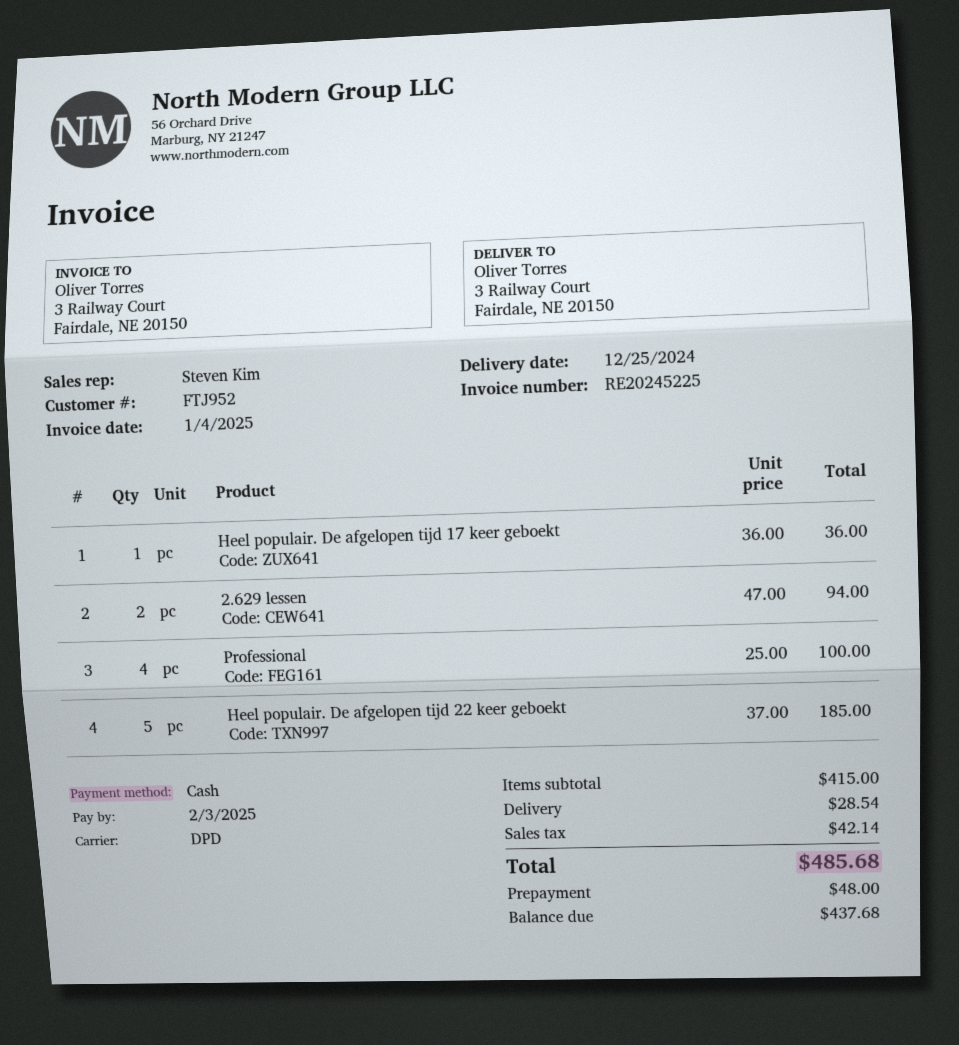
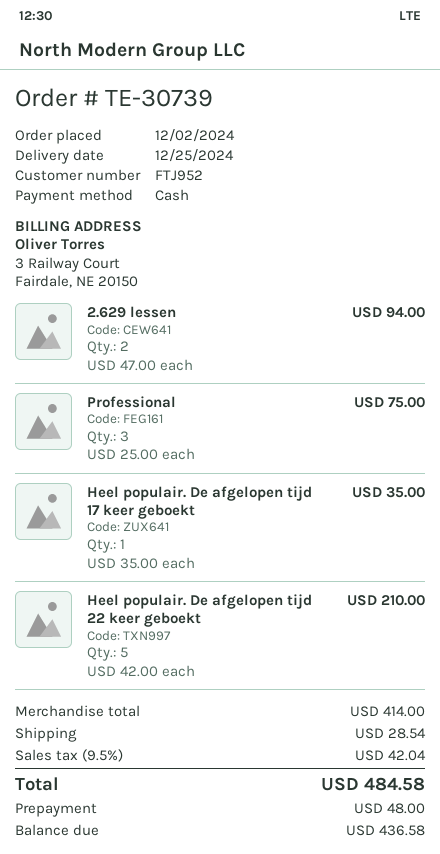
Heel populair. De afgelopen tijd 17 keer geboekt: 1 x 36.00 = 36.00 -> 1 x 35.00 = 35.00
Professional: 4 x 25.00 = 100.00 -> 3 x 25.00 = 75.00
Heel populair. De afgelopen tijd 22 keer geboekt: 5 x 37.00 = 185.00 -> 5 x 42.00 = 210.00
subtotal: 415.00 -> 414.00
tax: 42.14 -> 42.04
total: 485.68 -> 484.58
balance: 437.68 -> 436.58

